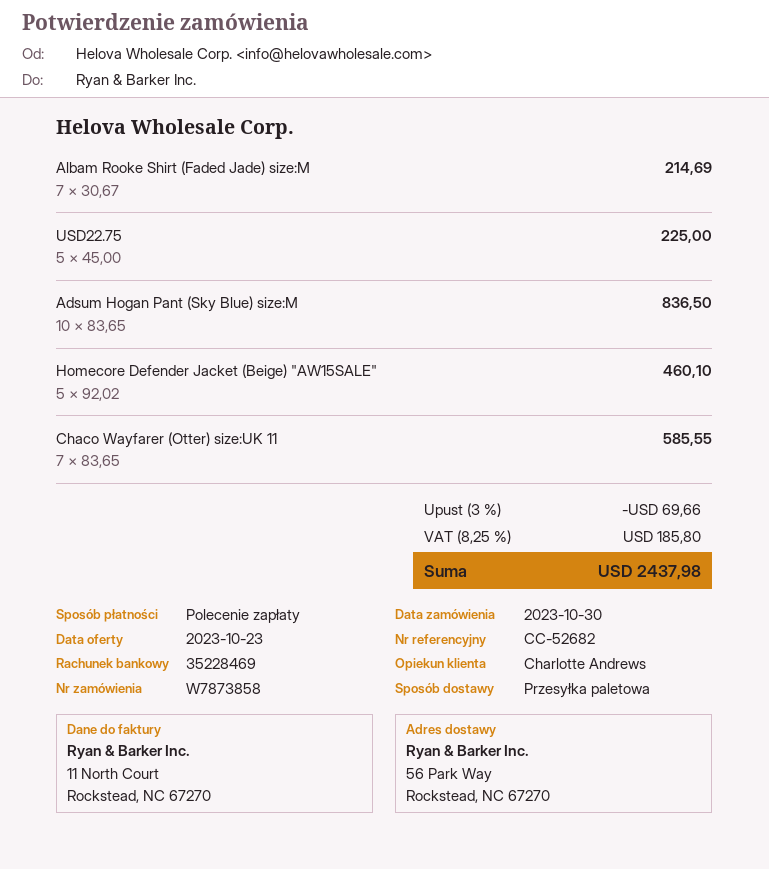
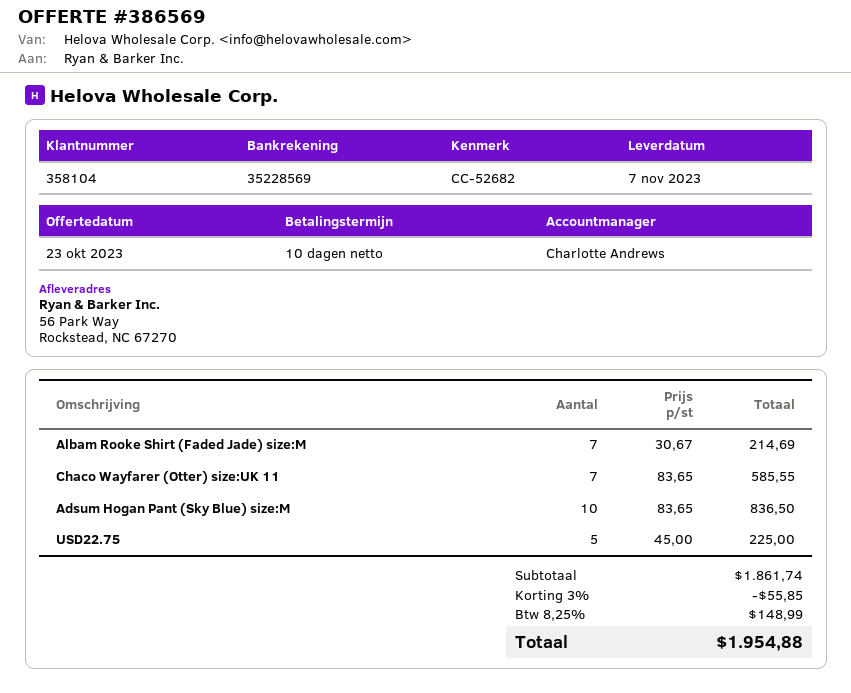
bank account: 35228469 -> 35228569
Homecore Defender Jacket (Beige) "AW15SALE": 5 x 92.02 = 460.10 -> none
discount: 3% = 69.66 -> 3% = 55.85
tax: 8.25% = 185.80 -> 8.25% = 148.99
total: 2437.98 -> 1954.88

